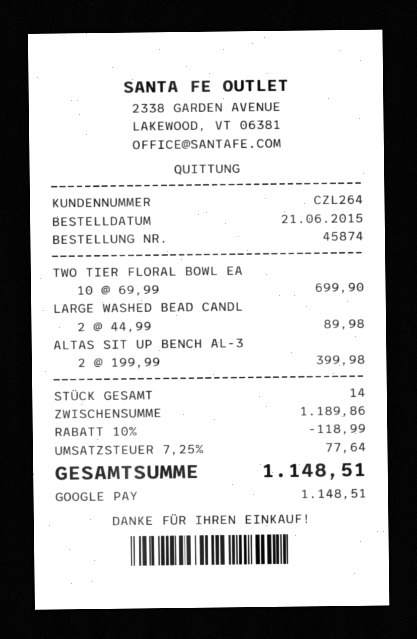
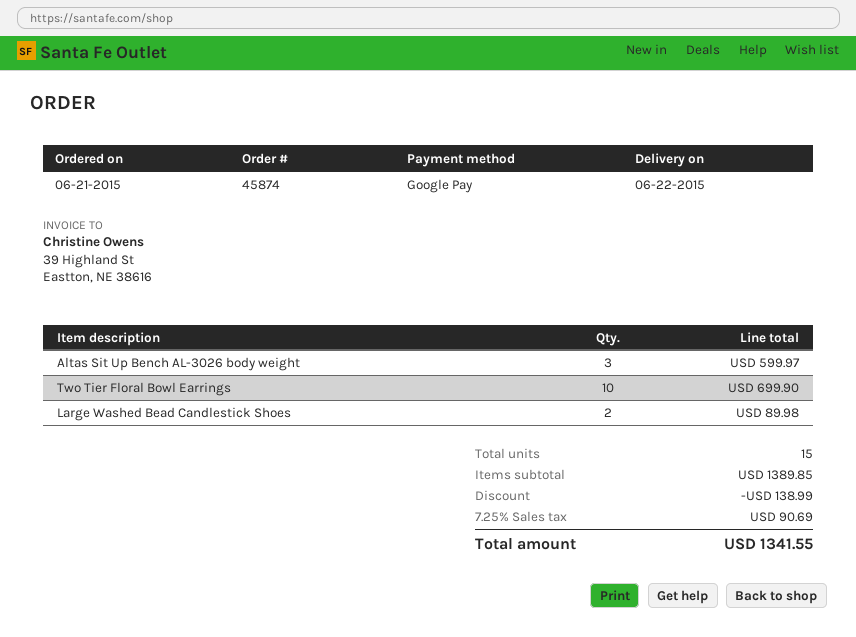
ALTAS SIT UP BENCH AL-3: 2 for 399.98 -> 3 for 599.97
total quantity: 14 -> 15
subtotal: 1189.86 -> 1389.85
discount: 118.99 -> 138.99
tax: 7.25% = 77.64 -> 7.25% = 90.69
total: 1148.51 -> 1341.55

